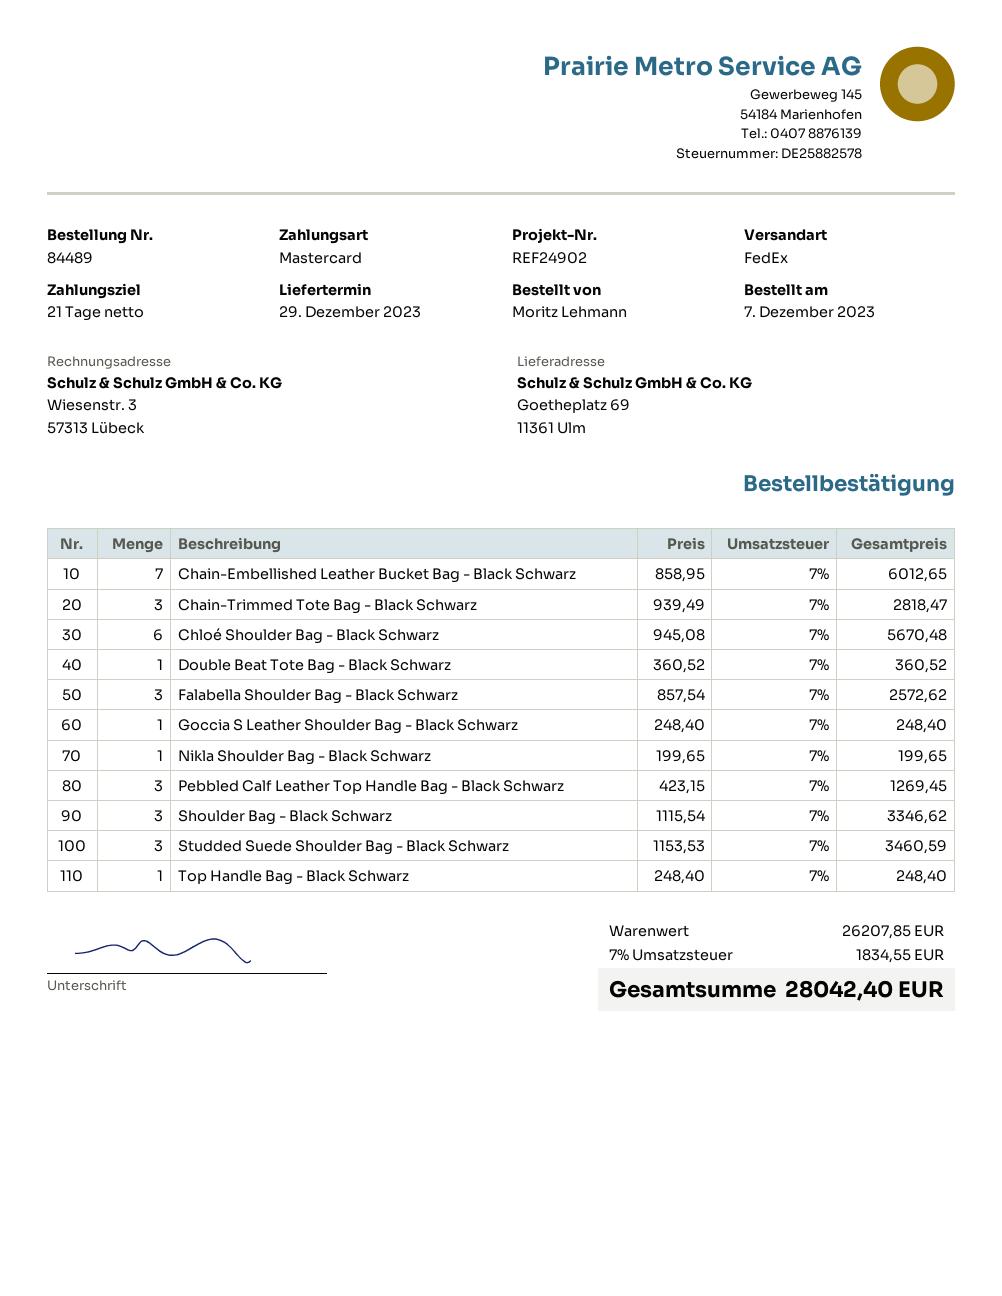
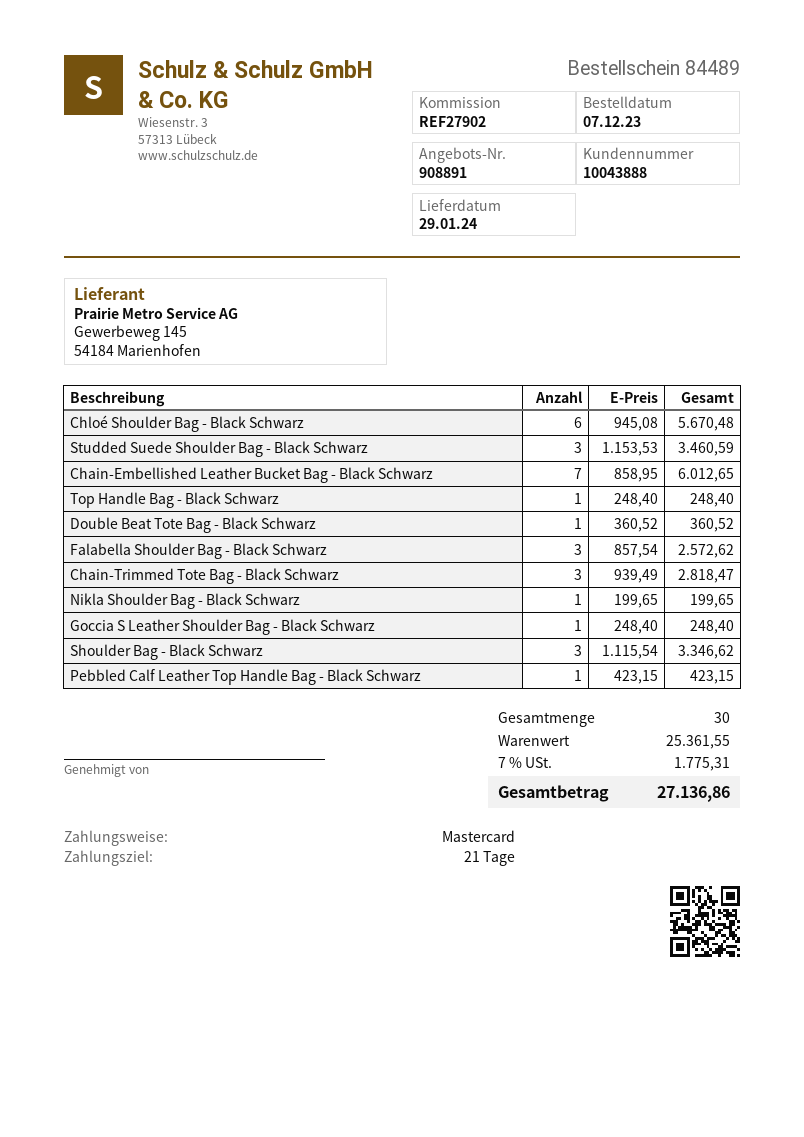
delivery date: 2023-12-29 -> 2024-01-29
reference: REF24902 -> REF27902
Pebbled Calf Leather Top Handle Bag - Black Schwarz: 3 x 423.15 = 1269.45 -> 1 x 423.15 = 423.15
subtotal: 26207.85 -> 25361.55
tax: 7% = 1834.55 -> 7% = 1775.31
total: 28042.40 -> 27136.86

